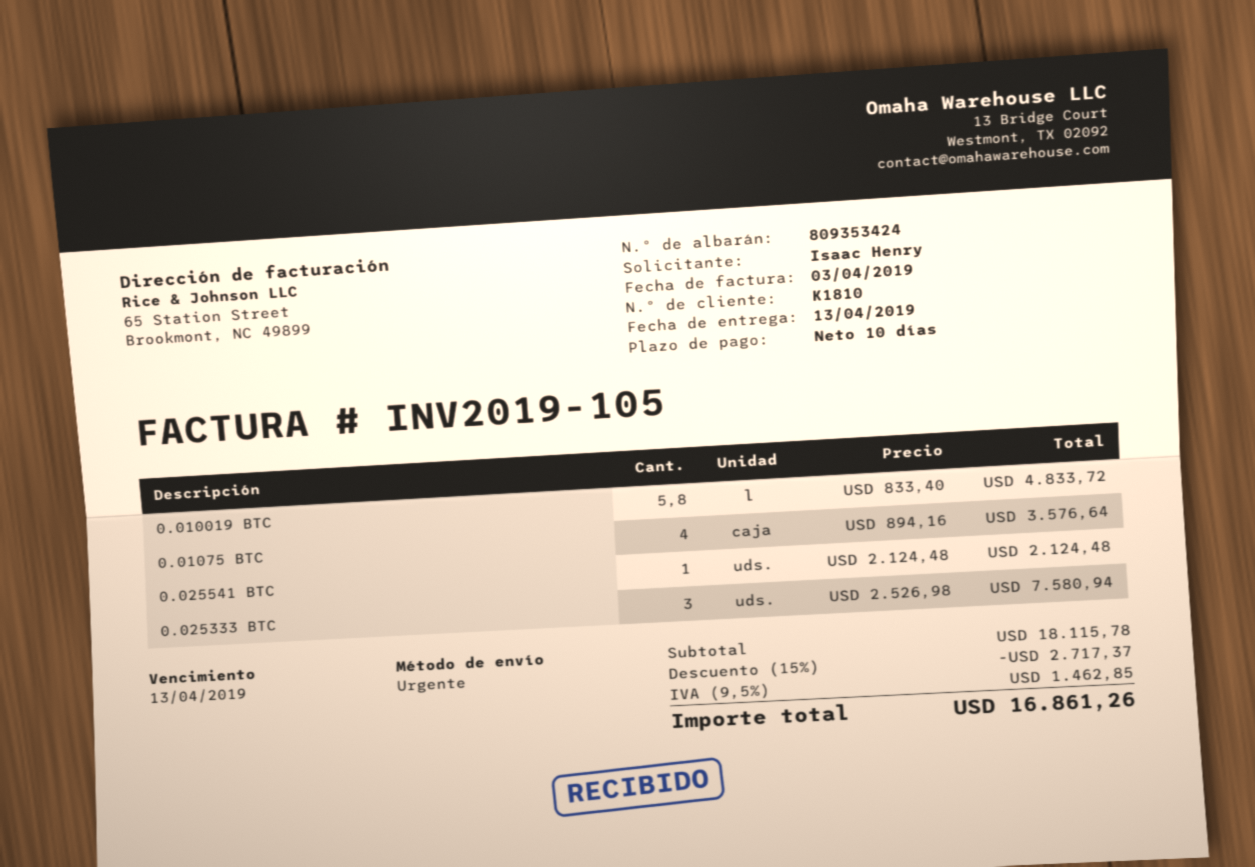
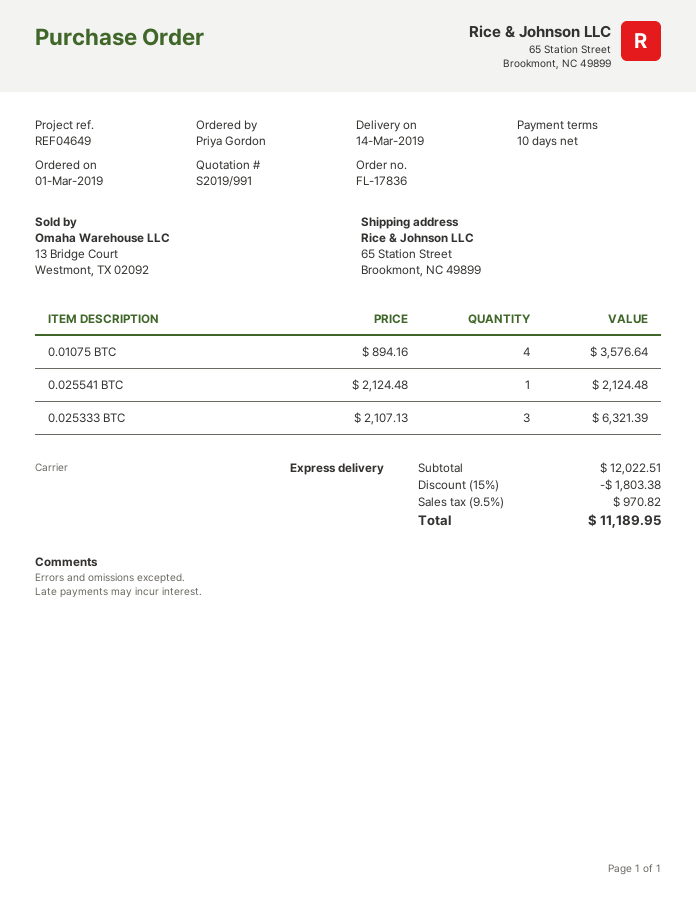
delivery date: 2019-04-13 -> 2019-03-14
ordered by: Isaac Henry -> Priya Gordon
0.010019 BTC: 5.8 x 833.40 = 4833.72 -> none
0.025333 BTC: 3 x 2526.98 = 7580.94 -> 3 x 2107.13 = 6321.39
subtotal: 18115.78 -> 12022.51
discount: 15% = 2717.37 -> 15% = 1803.38
tax: 9.5% = 1462.85 -> 9.5% = 970.82
total: 16861.26 -> 11189.95

